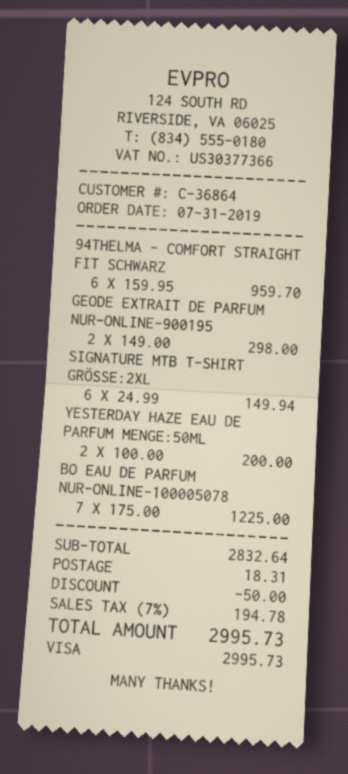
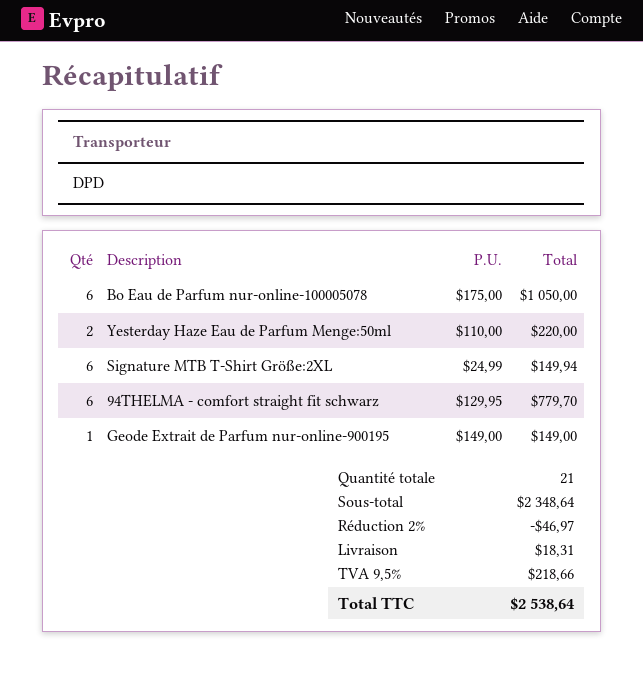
94THELMA - COMFORT STRAIGHT FIT SCHWARZ: 6 x 159.95 = 959.70 -> 6 x 129.95 = 779.70
GEODE EXTRAIT DE PARFUM NUR-ONLINE-900195: 2 x 149.00 = 298.00 -> 1 x 149.00 = 149.00
YESTERDAY HAZE EAU DE PARFUM MENGE:50ML: 2 x 100.00 = 200.00 -> 2 x 110.00 = 220.00
BO EAU DE PARFUM NUR-ONLINE-100005078: 7 x 175.00 = 1225.00 -> 6 x 175.00 = 1050.00
subtotal: 2832.64 -> 2348.64
discount: 50.00 -> 46.97
tax: 7% = 194.78 -> 9.5% = 218.66
total: 2995.73 -> 2538.64

